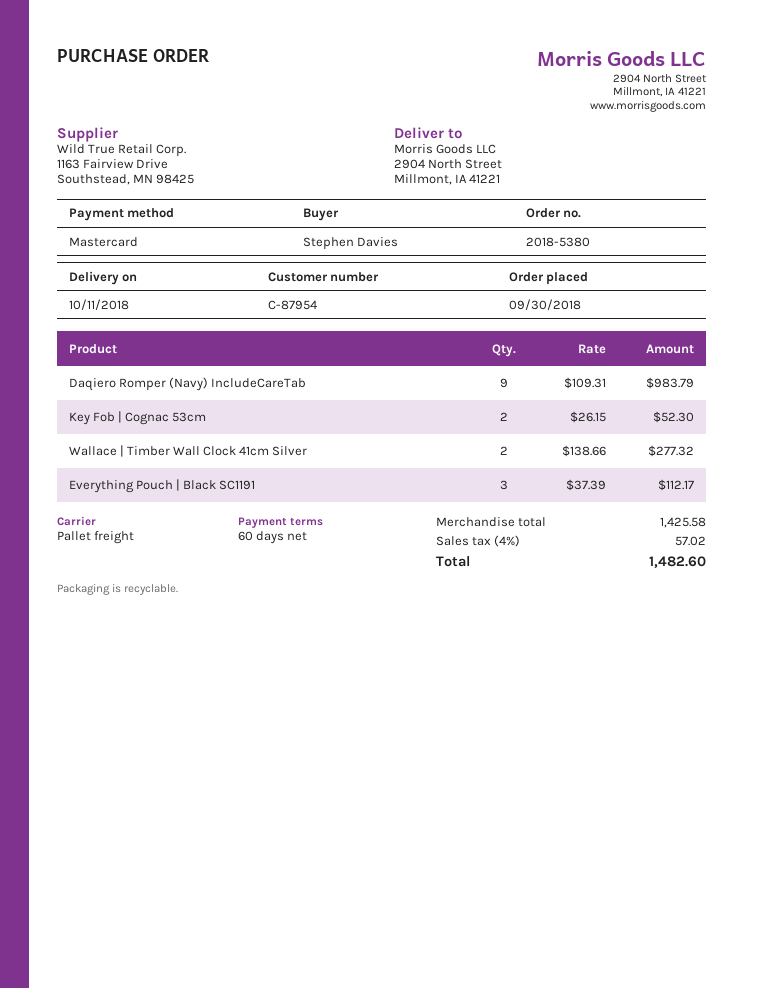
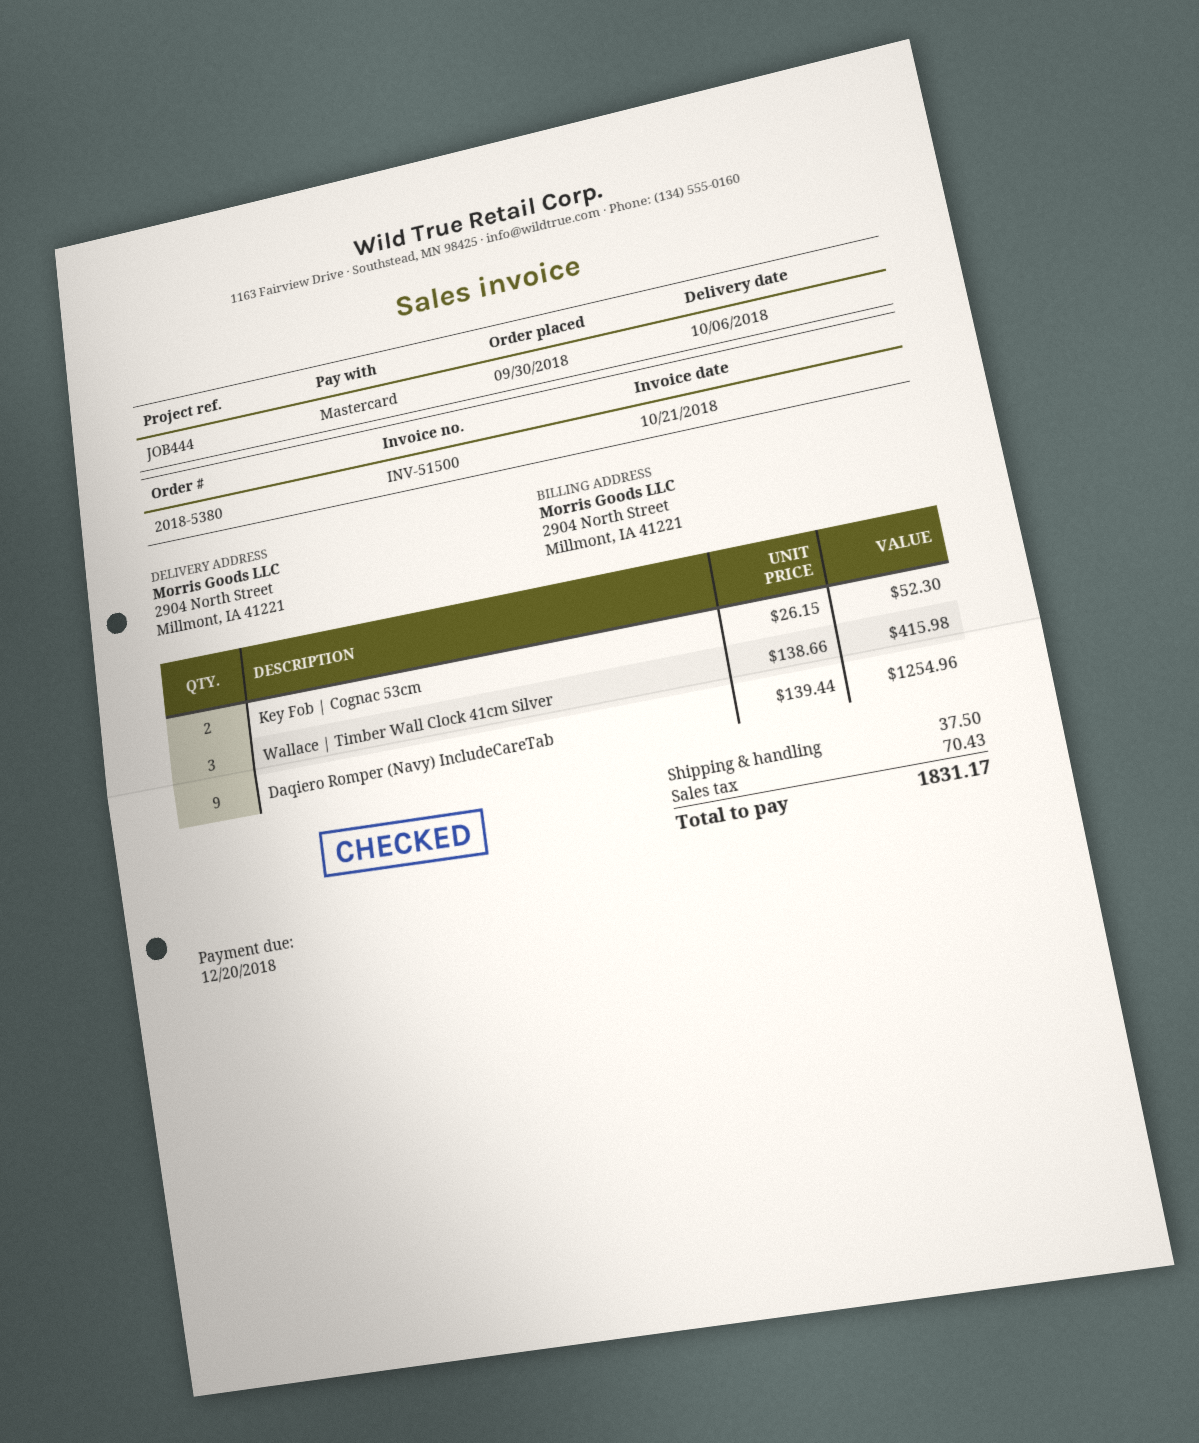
delivery date: 2018-10-11 -> 2018-10-06
Daqiero Romper (Navy) IncludeCareTab: 9 x 109.31 = 983.79 -> 9 x 139.44 = 1254.96
Wallace | Timber Wall Clock 41cm Silver: 2 x 138.66 = 277.32 -> 3 x 138.66 = 415.98
Everything Pouch | Black SC1191: 3 x 37.39 = 112.17 -> none
shipping: none -> 37.50
tax: 57.02 -> 70.43
total: 1482.60 -> 1831.17

